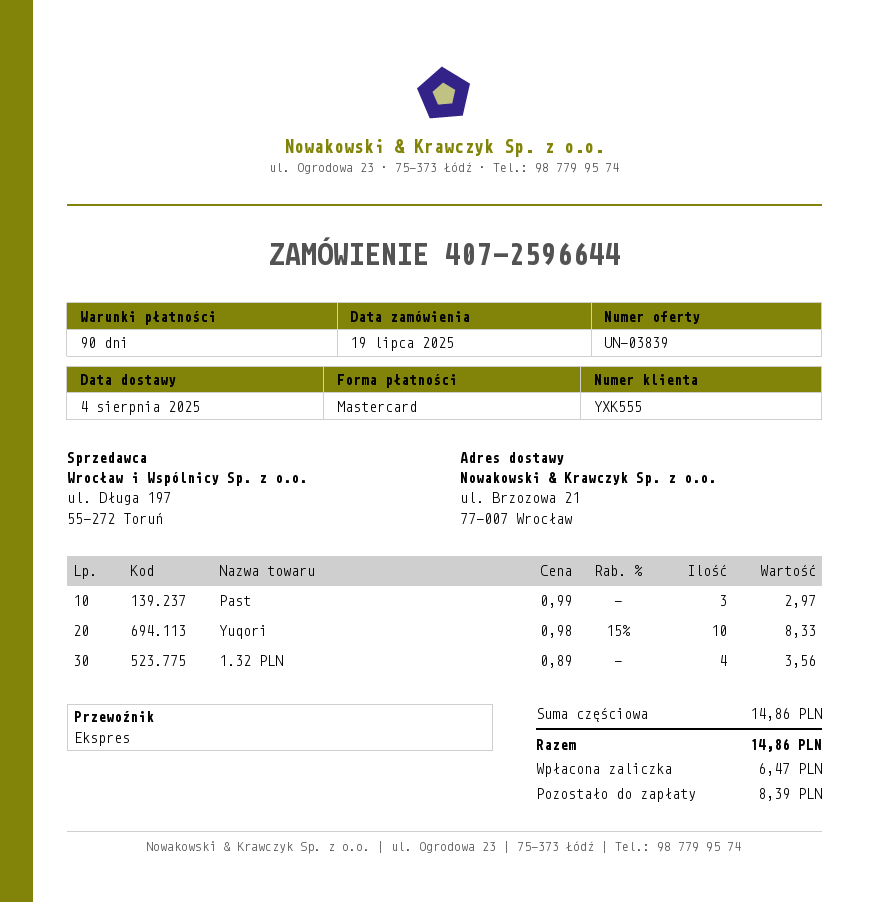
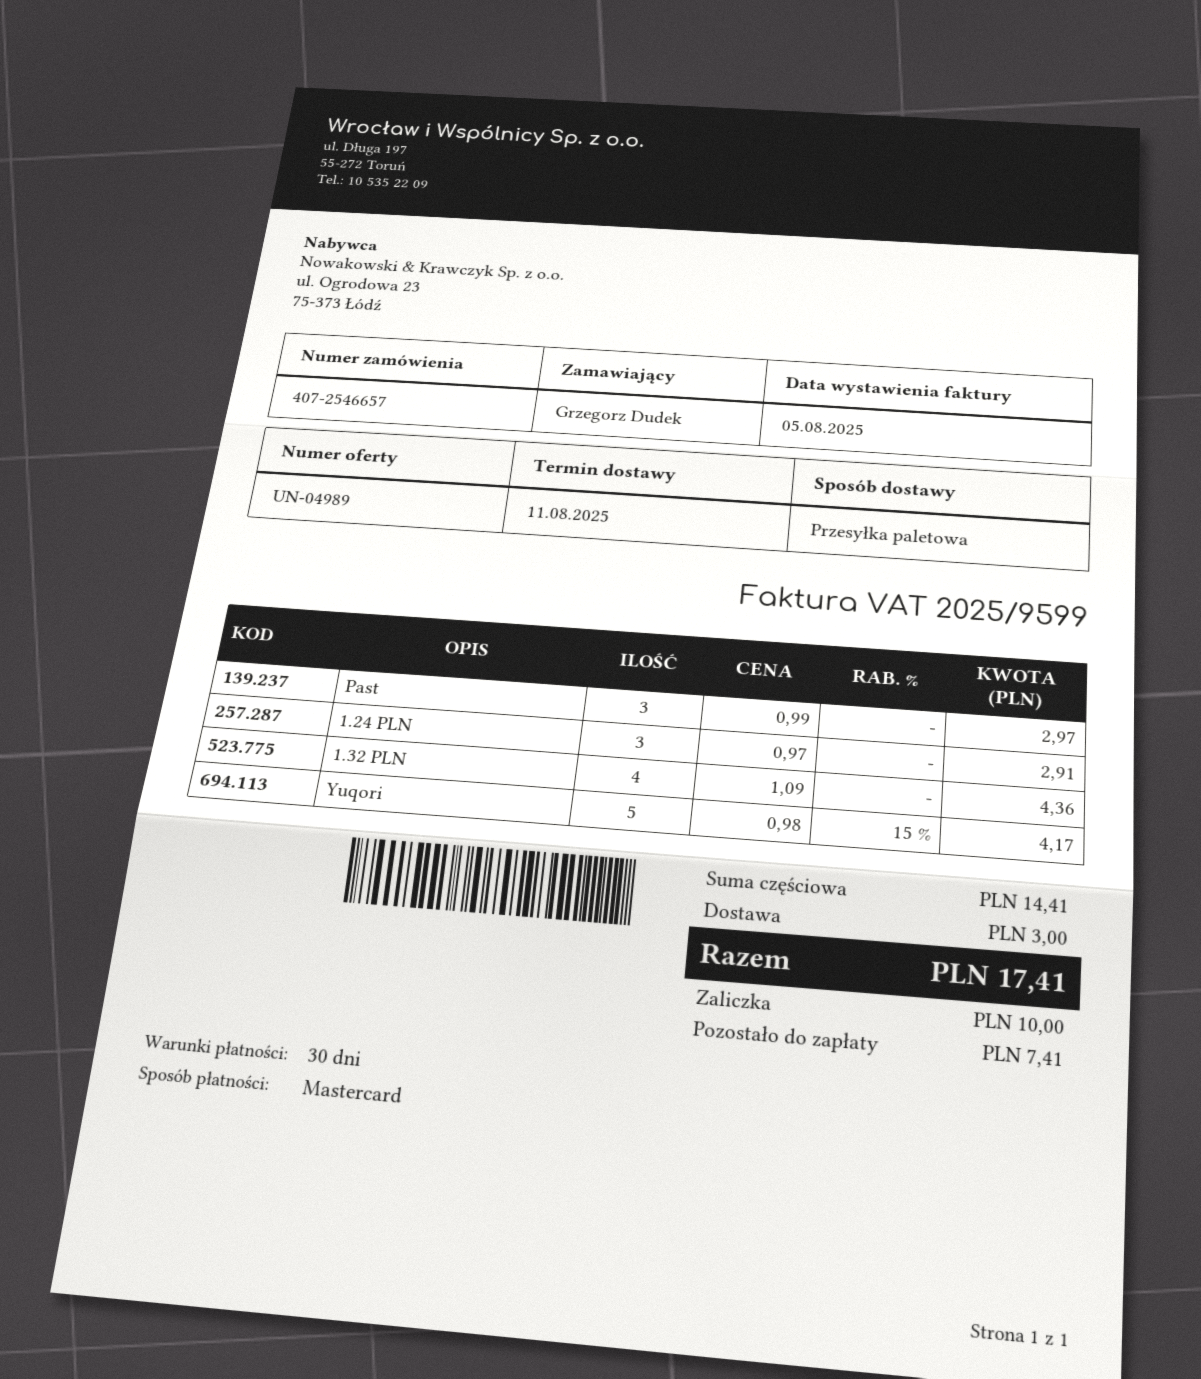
quote number: UN-03839 -> UN-04989
order number: 407-2596644 -> 407-2546657
delivery date: 2025-08-04 -> 2025-08-11
payment terms: 90 days -> 30 days
shipping method: express -> pallet freight
Yuqori: 10 x 0.98 - 15% = 8.33 -> 5 x 0.98 - 15% = 4.17
1.32 PLN: 4 x 0.89 = 3.56 -> 4 x 1.09 = 4.36
1.24 PLN: none -> 3 x 0.97 = 2.91
subtotal: 14.86 -> 14.41
shipping: none -> 3.00
total: 14.86 -> 17.41
deposit: 6.47 -> 10.00
balance: 8.39 -> 7.41

